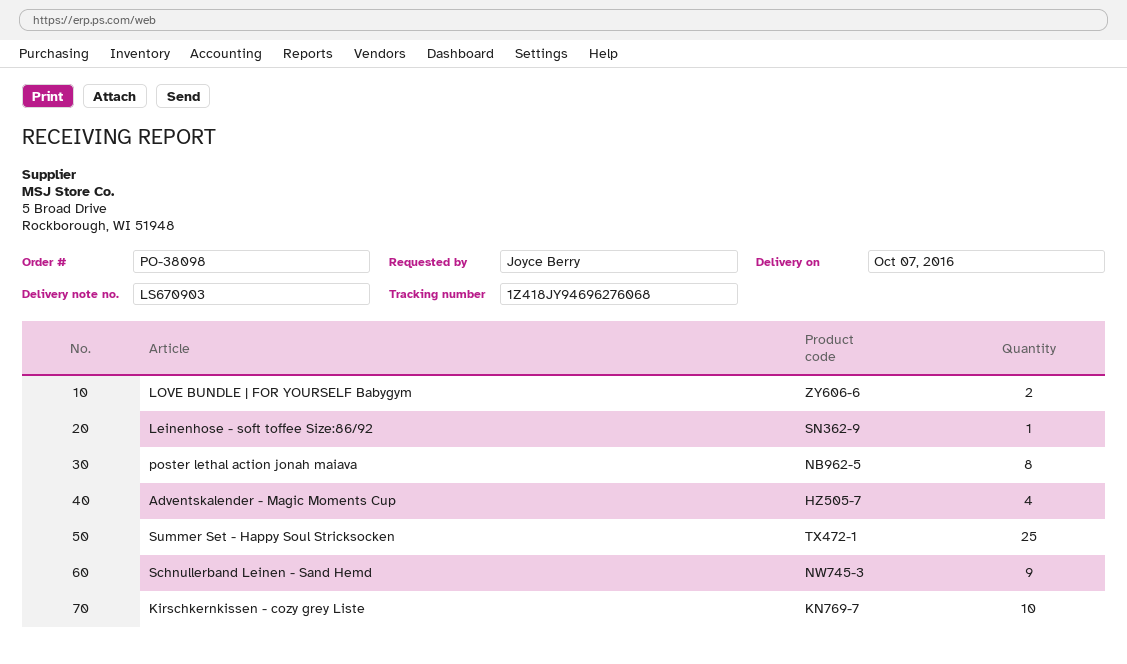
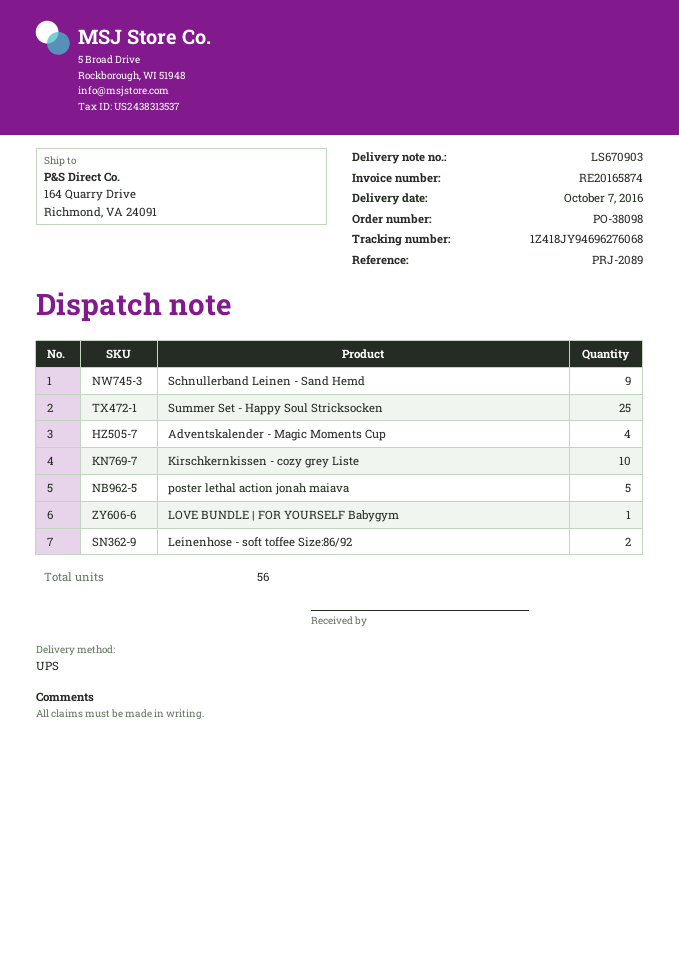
LOVE BUNDLE | FOR YOURSELF Babygym: 2 -> 1
Leinenhose - soft toffee Size:86/92: 1 -> 2
poster lethal action jonah maiava: 8 -> 5

